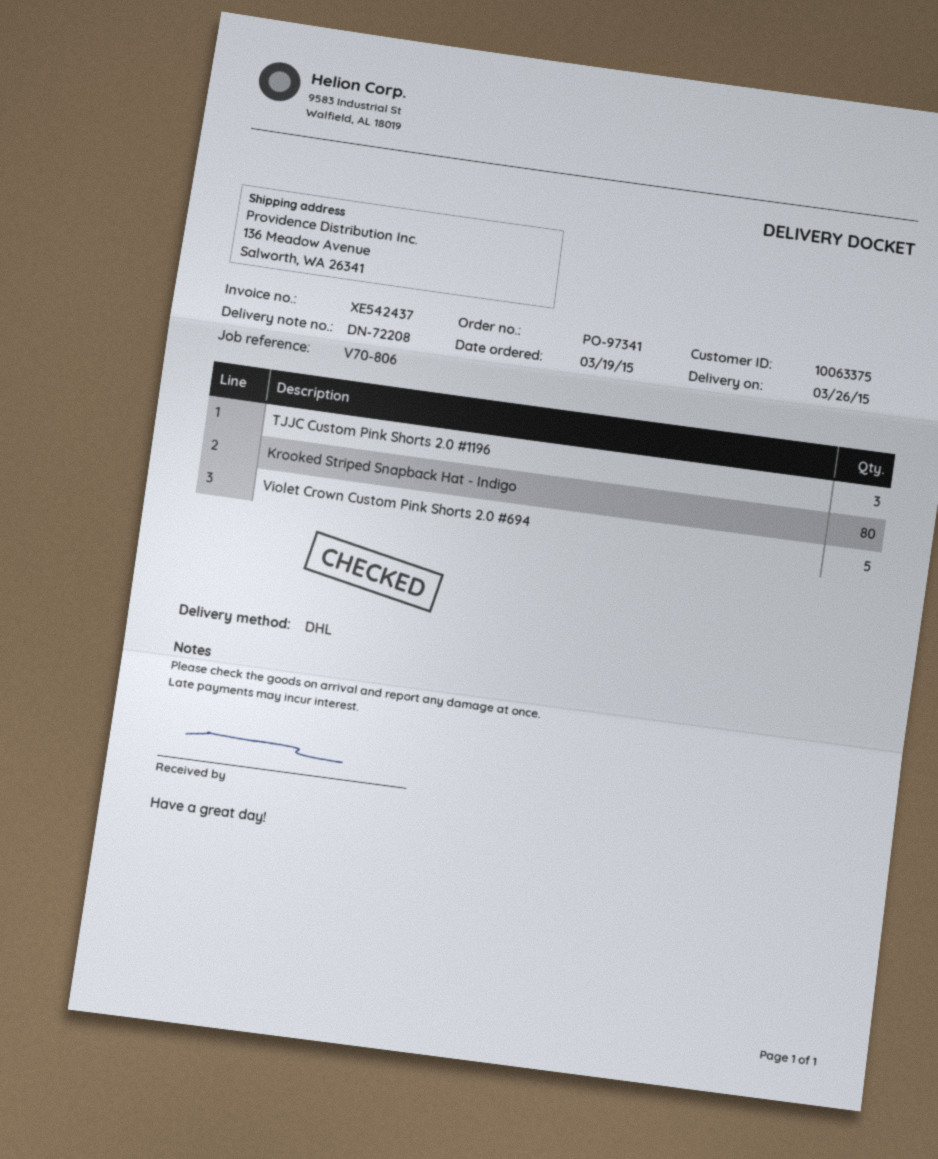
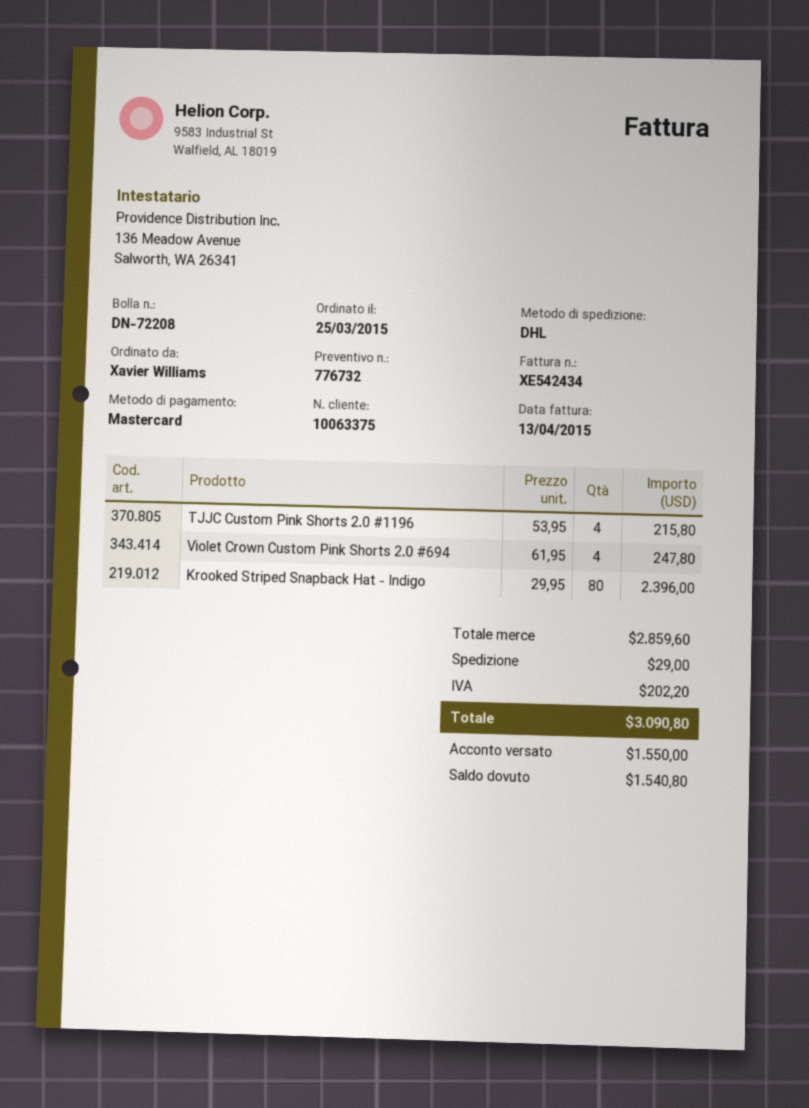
order date: 2015-03-19 -> 2015-03-25
invoice number: XE542437 -> XE542434
TJJC Custom Pink Shorts 2.0 #1196: 3 -> 4
Violet Crown Custom Pink Shorts 2.0 #694: 5 -> 4

